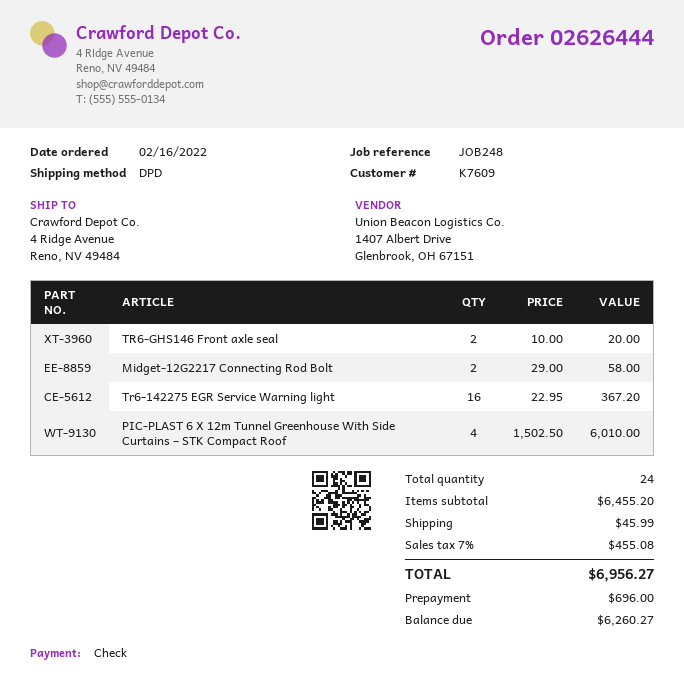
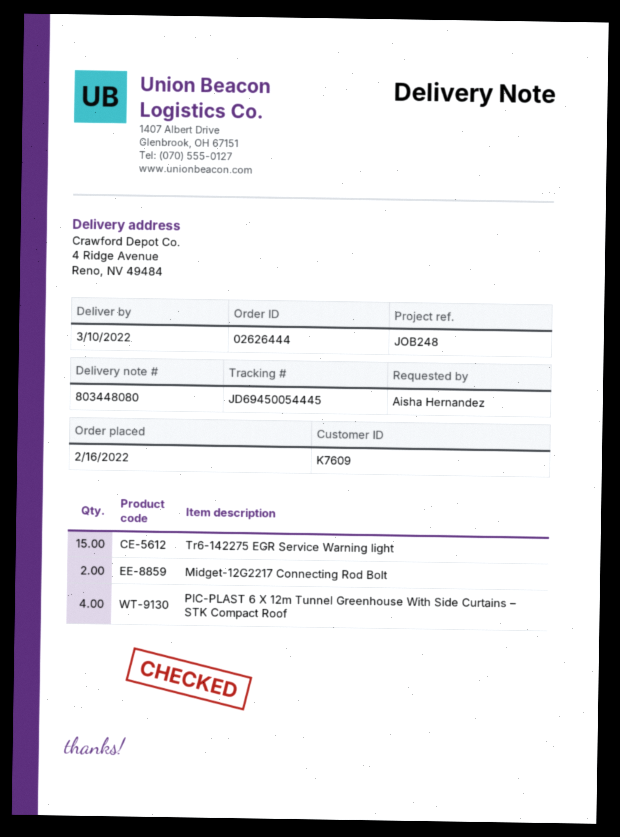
TR6-GHS146 Front axle seal: 2 -> none
Tr6-142275 EGR Service Warning light: 16 -> 15

